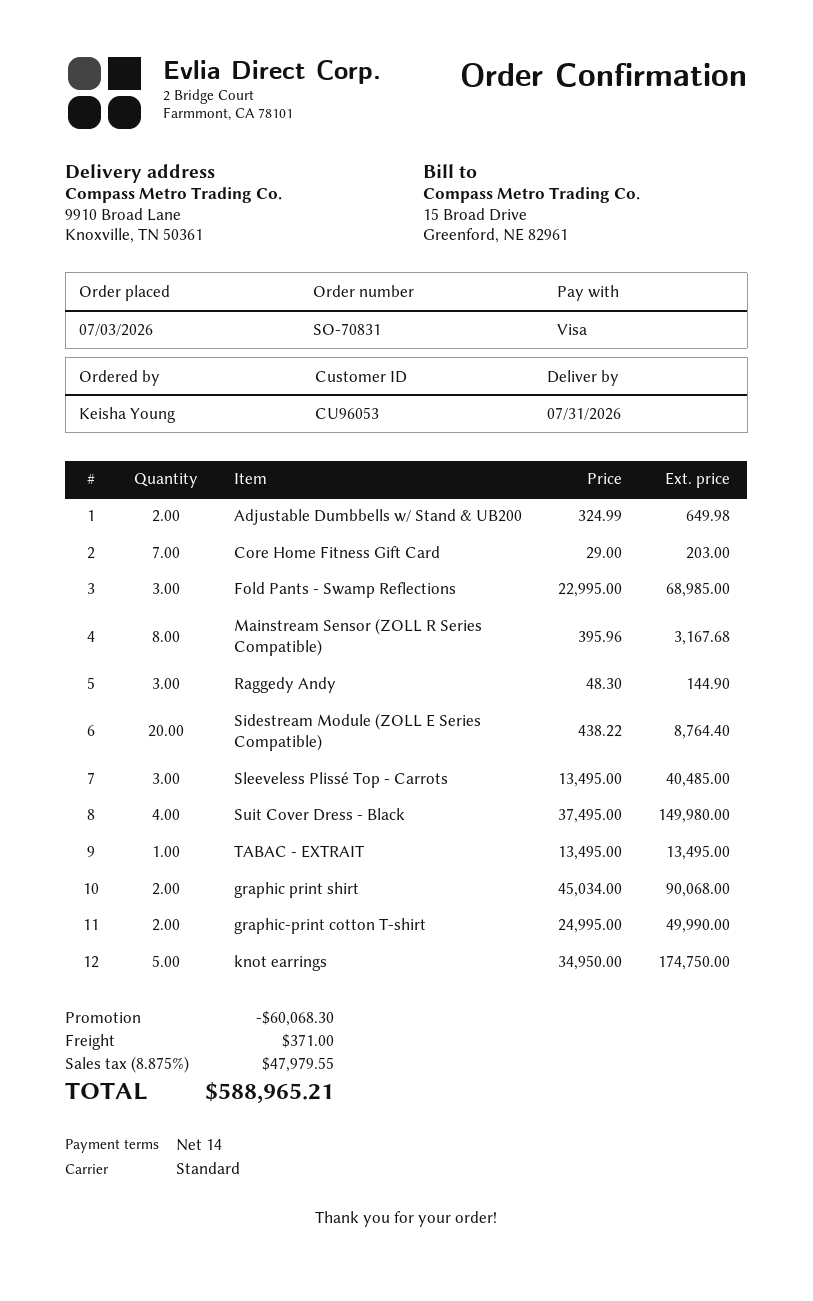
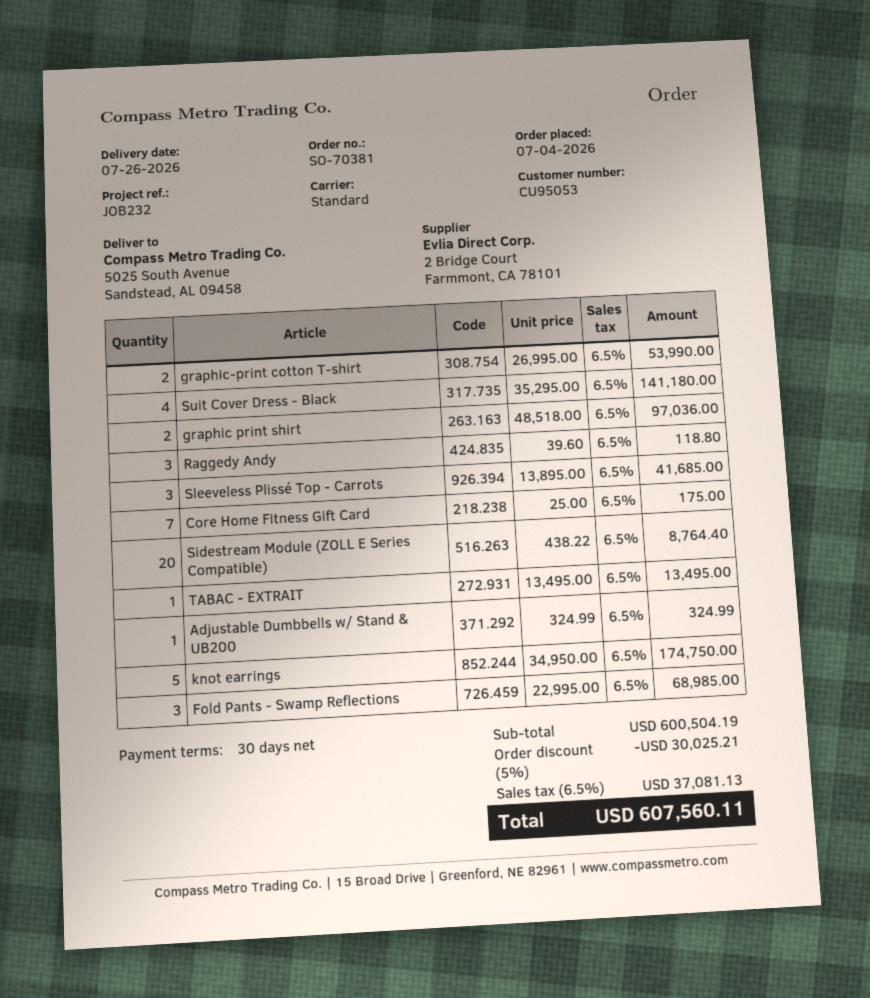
order number: SO-70831 -> SO-70381
order date: 2026-07-03 -> 2026-07-04
delivery date: 2026-07-31 -> 2026-07-26
payment terms: 14 days -> 30 days
customer number: CU96053 -> CU95053
ship to: 9910 Broad Lane, Knoxville, TN 50361 -> 5025 South Avenue, Sandstead, AL 09458
Adjustable Dumbbells w/ Stand & UB200: 2 x 324.99 = 649.98 -> 1 x 324.99 = 324.99
Core Home Fitness Gift Card: 7 x 29.00 = 203.00 -> 7 x 25.00 = 175.00
Mainstream Sensor (ZOLL R Series Compatible): 8 x 395.96 = 3167.68 -> none
Raggedy Andy: 3 x 48.30 = 144.90 -> 3 x 39.60 = 118.80
Sleeveless Plissé Top - Carrots: 3 x 13495.00 = 40485.00 -> 3 x 13895.00 = 41685.00
Suit Cover Dress - Black: 4 x 37495.00 = 149980.00 -> 4 x 35295.00 = 141180.00
graphic print shirt: 2 x 45034.00 = 90068.00 -> 2 x 48518.00 = 97036.00
graphic-print cotton T-shirt: 2 x 24995.00 = 49990.00 -> 2 x 26995.00 = 53990.00
discount: 60068.30 -> 30025.21
shipping: 371.00 -> none
tax: 8.875% = 47979.55 -> 6.5% = 37081.13
total: 588965.21 -> 607560.11

